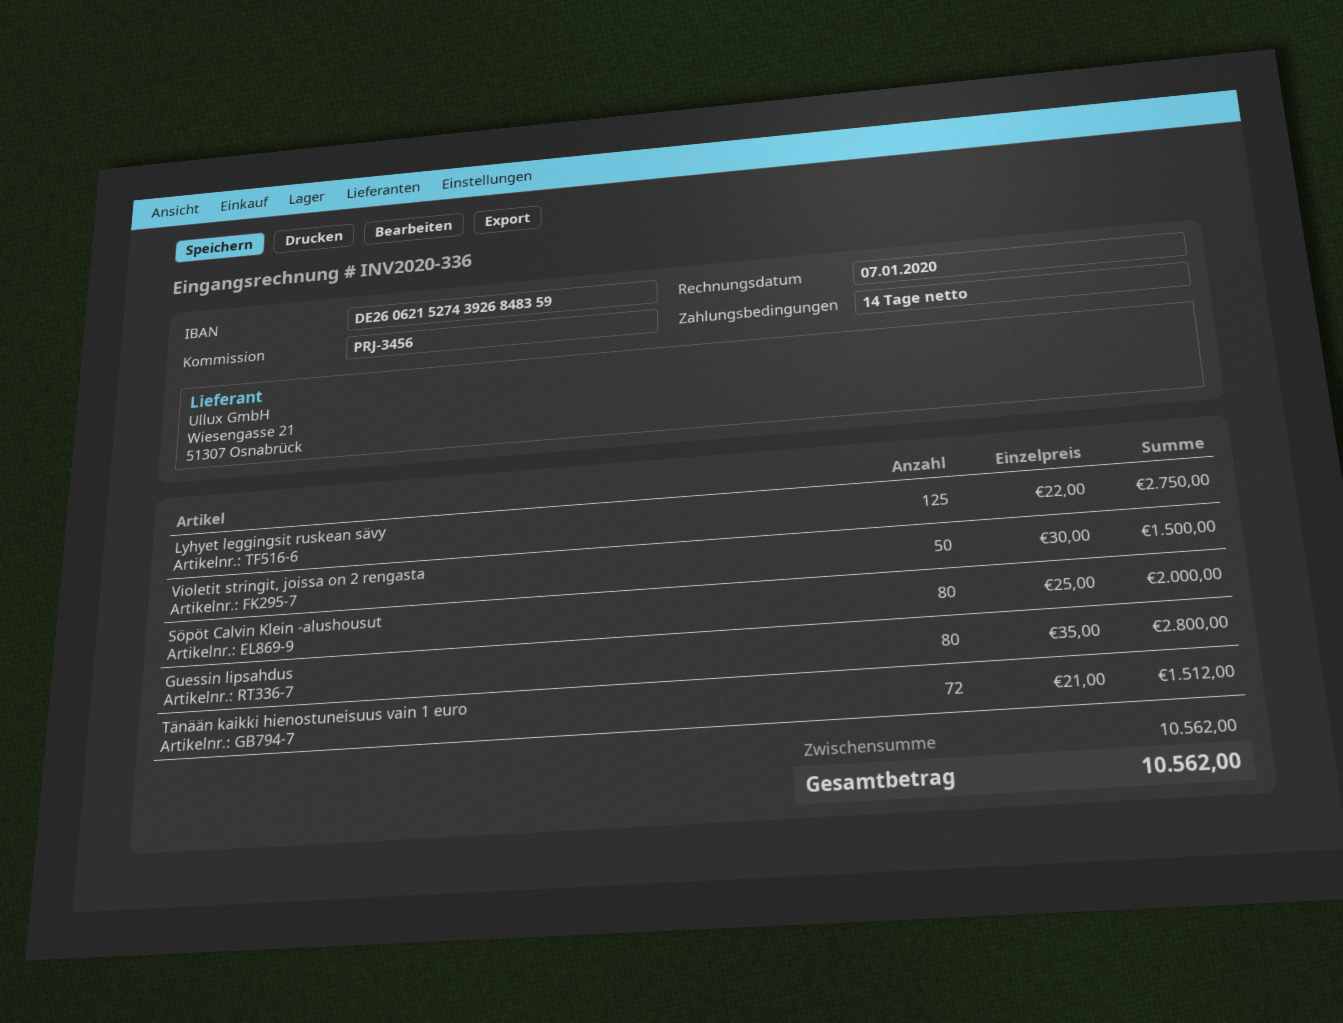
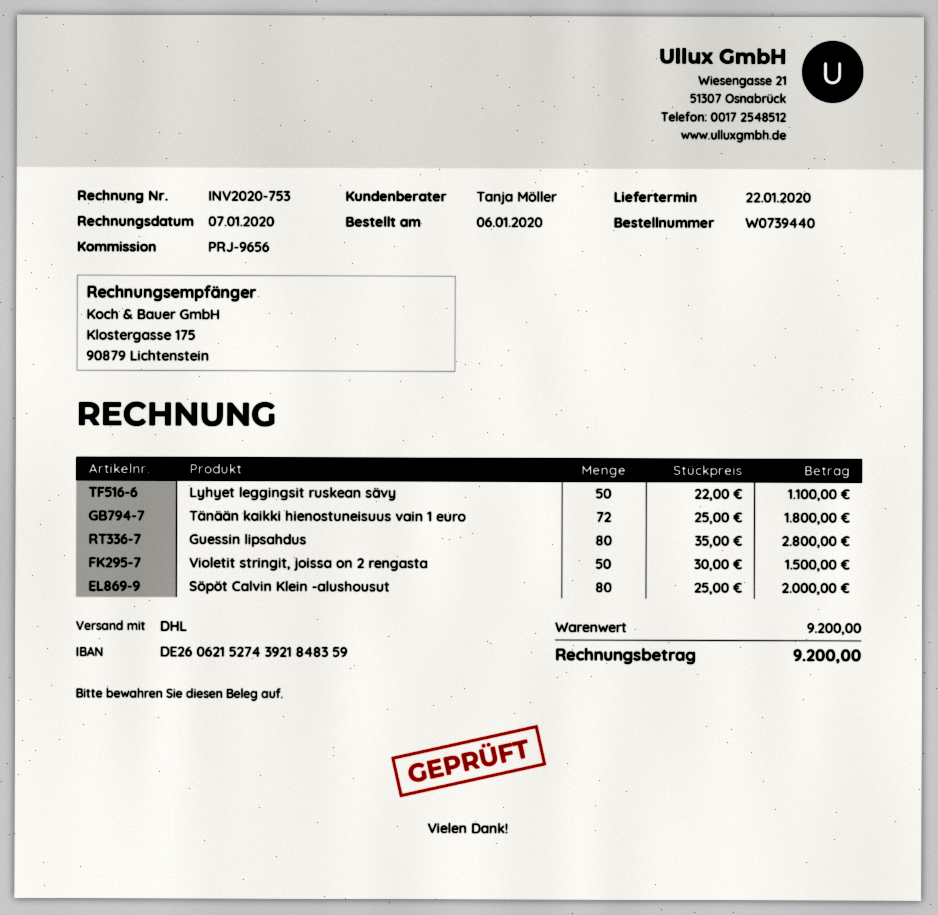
invoice number: INV2020-336 -> INV2020-753
reference: PRJ-3456 -> PRJ-9656
bank account: DE26062152743926848359 -> DE26062152743921848359
Lyhyet leggingsit ruskean sävy: 125 x 22.00 = 2750.00 -> 50 x 22.00 = 1100.00
Tänään kaikki hienostuneisuus vain 1 euro: 72 x 21.00 = 1512.00 -> 72 x 25.00 = 1800.00
subtotal: 10562.00 -> 9200.00
total: 10562.00 -> 9200.00

